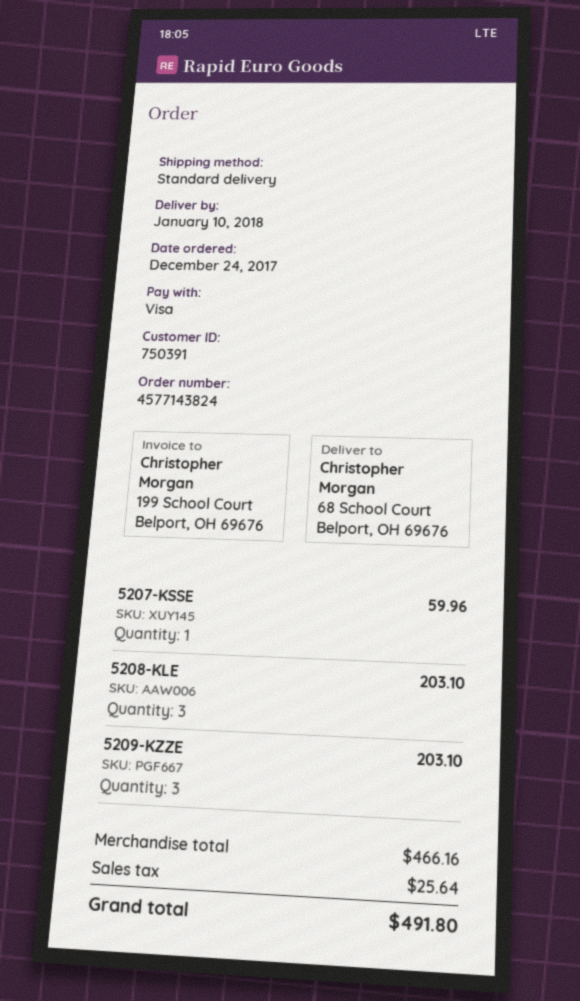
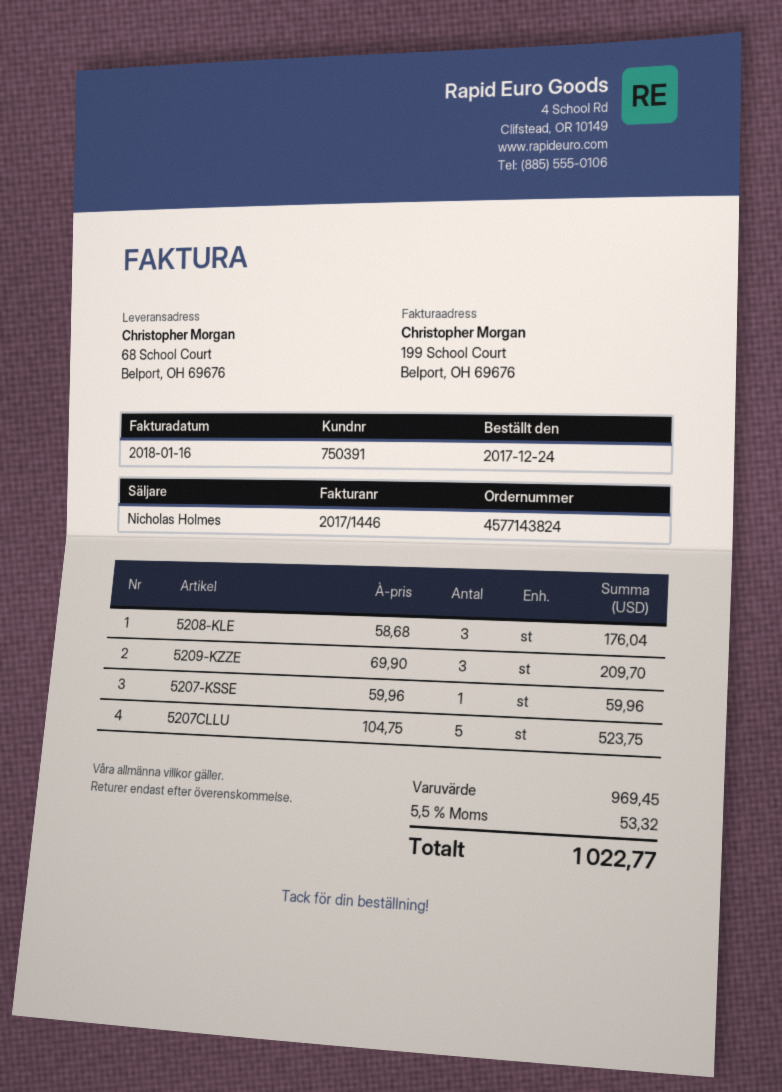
5208-KLE: 3 for 203.10 -> 3 for 176.04
5209-KZZE: 3 for 203.10 -> 3 for 209.70
5207CLLU: none -> 5 for 523.75
subtotal: 466.16 -> 969.45
tax: 25.64 -> 53.32
total: 491.80 -> 1022.77

